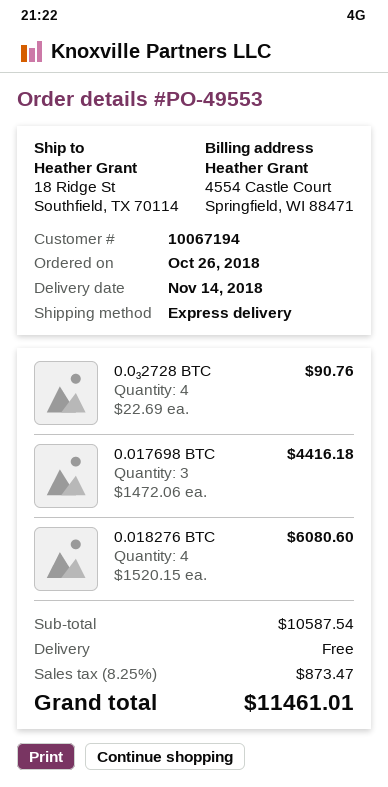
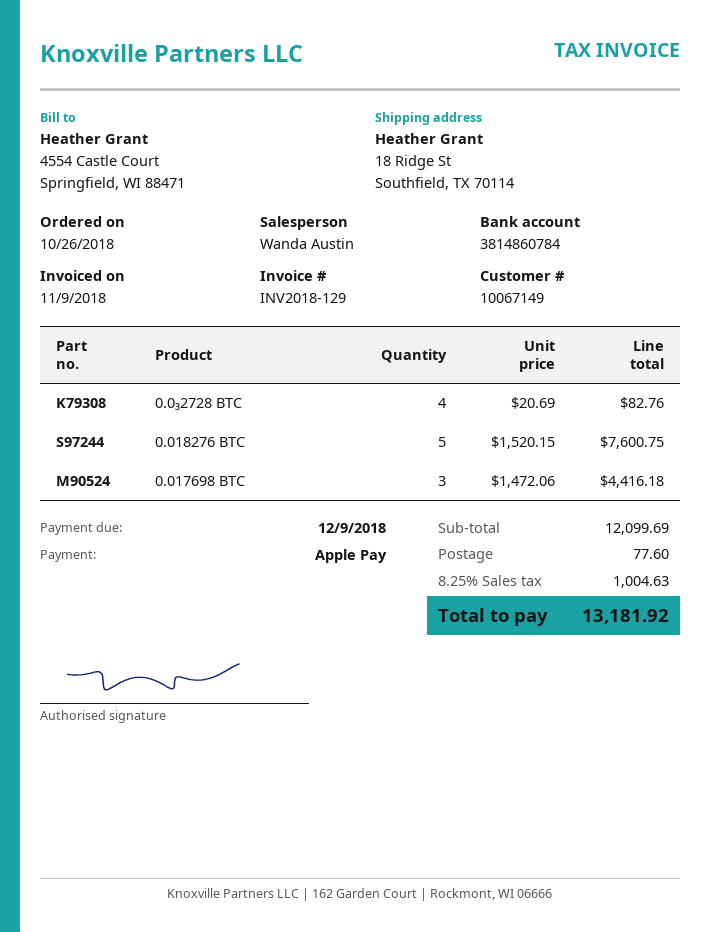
customer number: 10067194 -> 10067149
0.0₃2728 BTC: 4 x 22.69 = 90.76 -> 4 x 20.69 = 82.76
0.018276 BTC: 4 x 1520.15 = 6080.60 -> 5 x 1520.15 = 7600.75
subtotal: 10587.54 -> 12099.69
shipping: 0.00 -> 77.60
tax: 8.25% = 873.47 -> 8.25% = 1004.63
total: 11461.01 -> 13181.92

